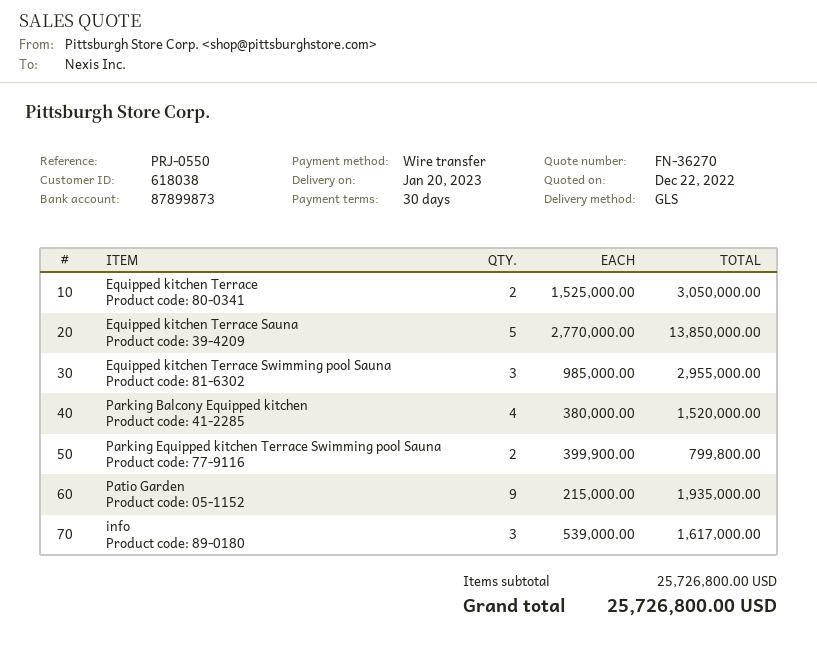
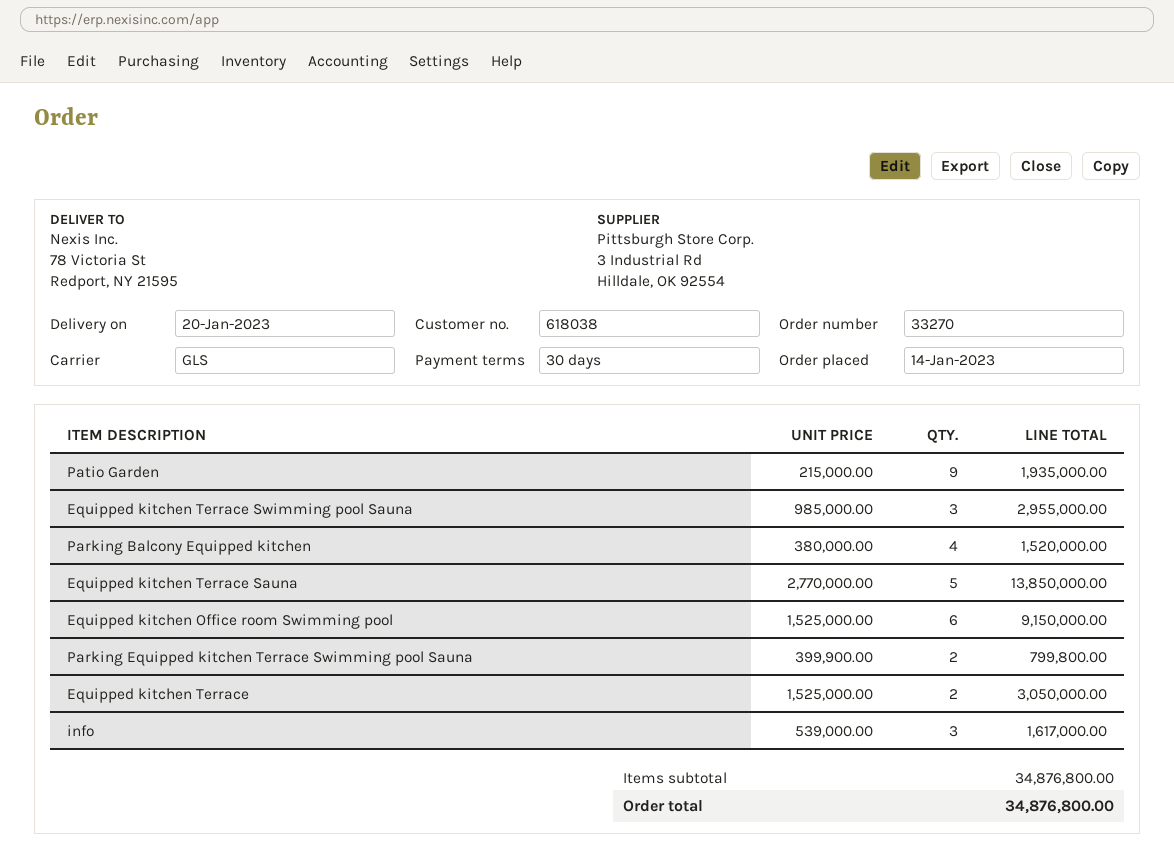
Equipped kitchen Office room Swimming pool: none -> 6 x 1525000.00 = 9150000.00
subtotal: 25726800.00 -> 34876800.00
total: 25726800.00 -> 34876800.00

